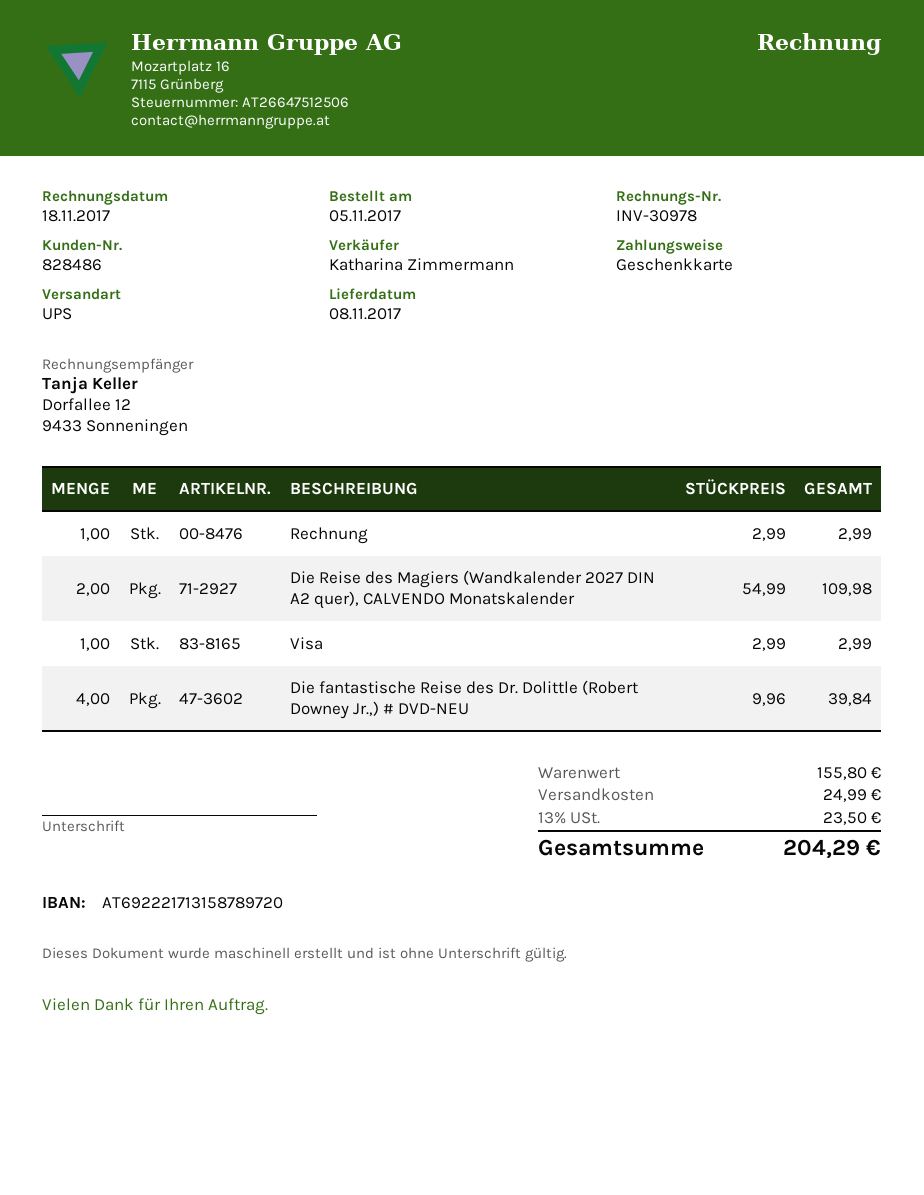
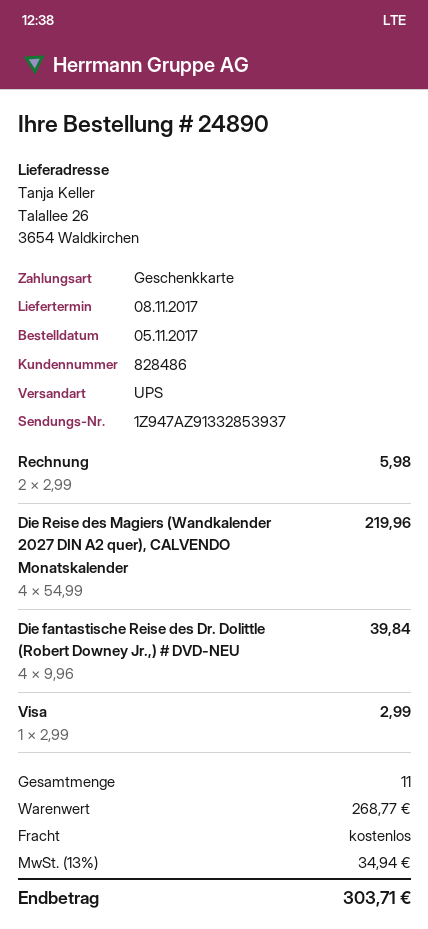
Rechnung: 1 x 2.99 = 2.99 -> 2 x 2.99 = 5.98
Die Reise des Magiers (Wandkalender 2027 DIN A2 quer), CALVENDO Monatskalender: 2 x 54.99 = 109.98 -> 4 x 54.99 = 219.96
subtotal: 155.80 -> 268.77
shipping: 24.99 -> 0.00
tax: 13% = 23.50 -> 13% = 34.94
total: 204.29 -> 303.71

